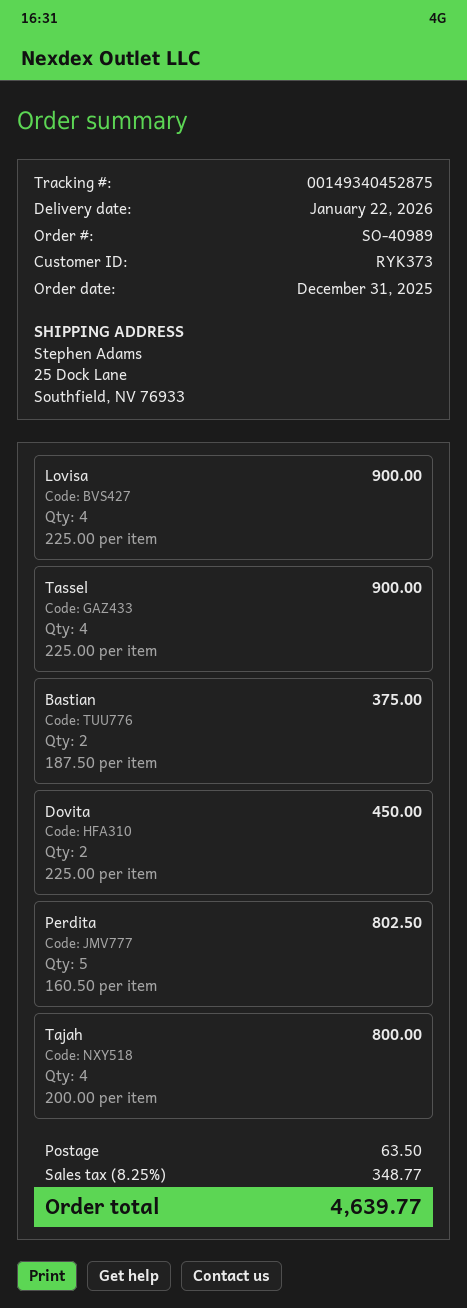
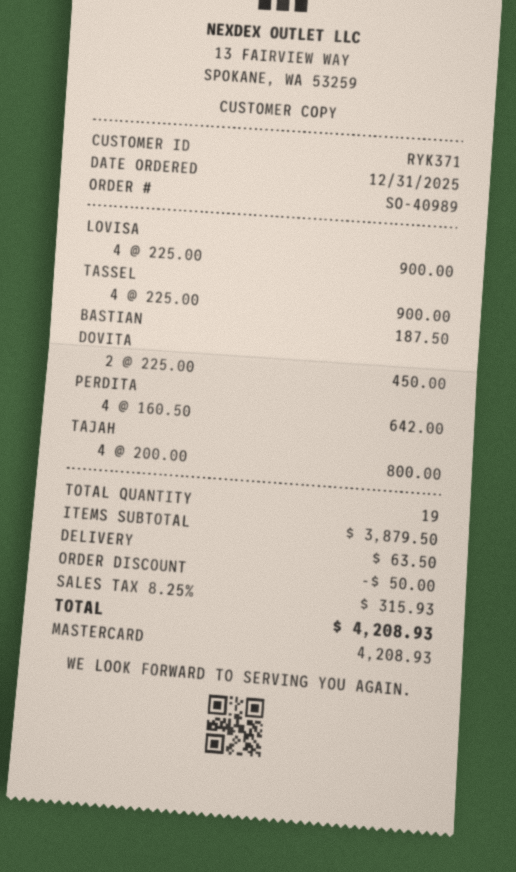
customer number: RYK373 -> RYK371
Bastian: 2 x 187.50 = 375.00 -> 1 x 187.50 = 187.50
Perdita: 5 x 160.50 = 802.50 -> 4 x 160.50 = 642.00
discount: none -> 50.00
tax: 8.25% = 348.77 -> 8.25% = 315.93
total: 4639.77 -> 4208.93

